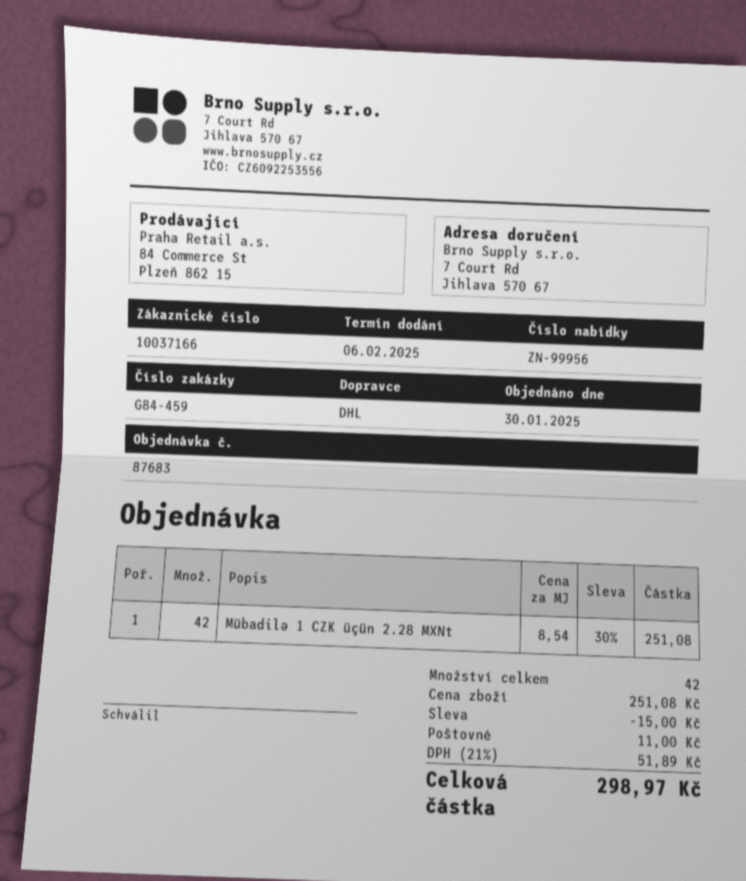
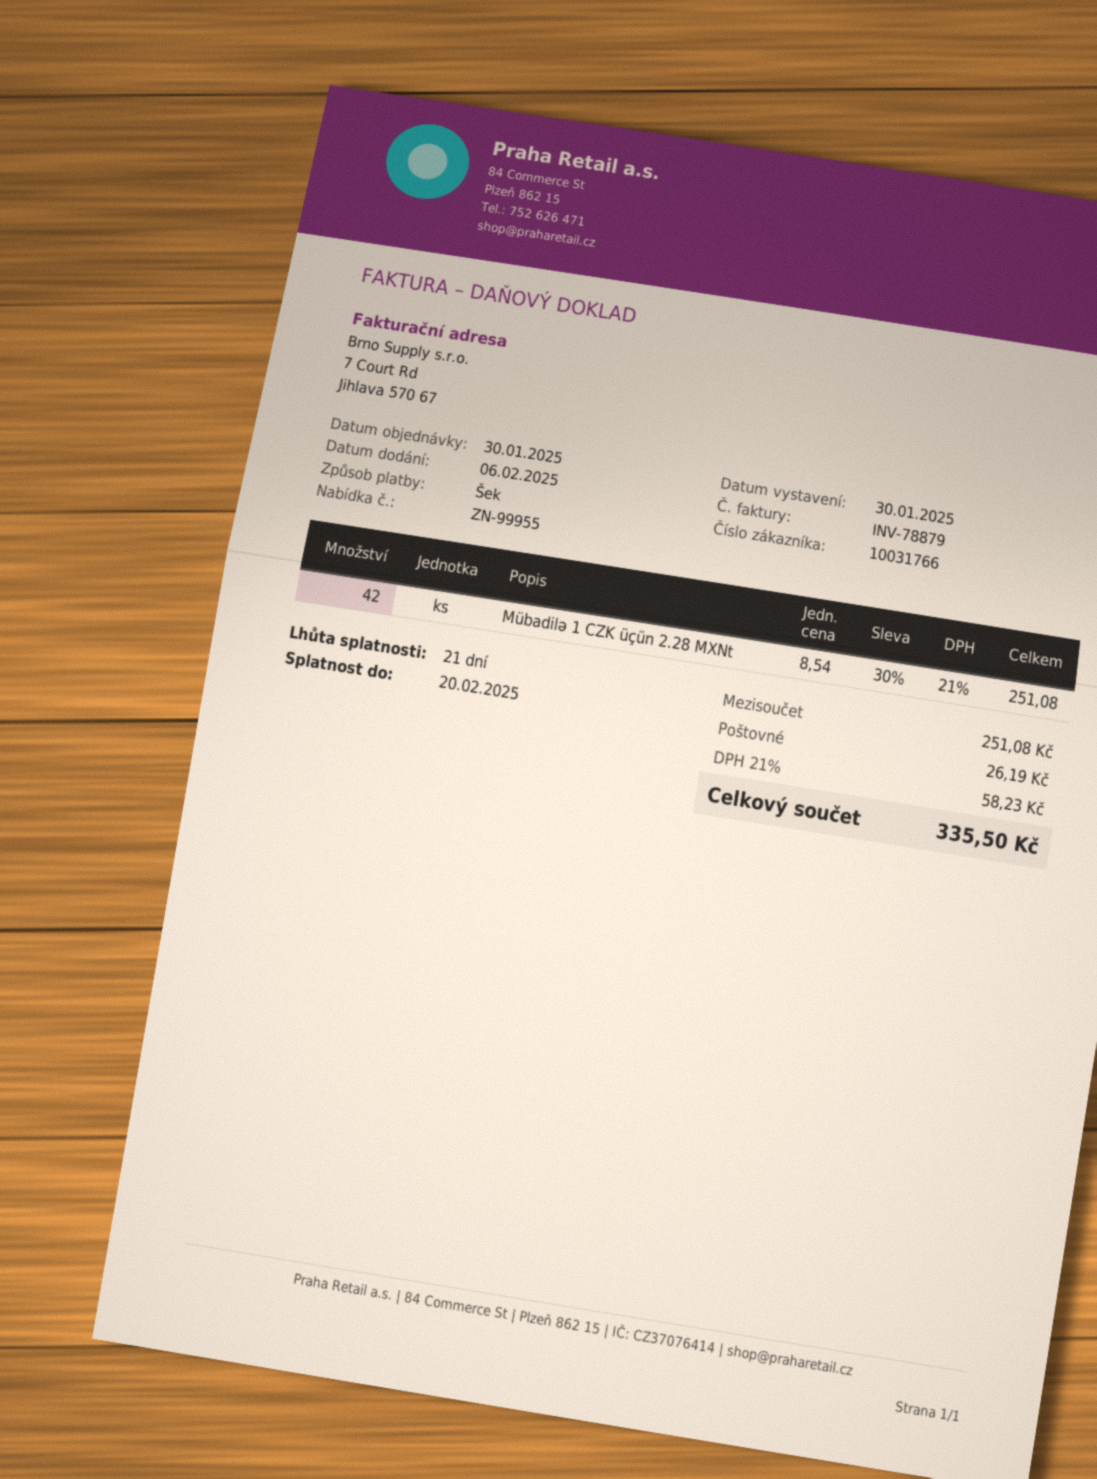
quote number: ZN-99956 -> ZN-99955
customer number: 10037166 -> 10031766
discount: 15.00 -> none
shipping: 11.00 -> 26.19
tax: 21% = 51.89 -> 21% = 58.23
total: 298.97 -> 335.50

